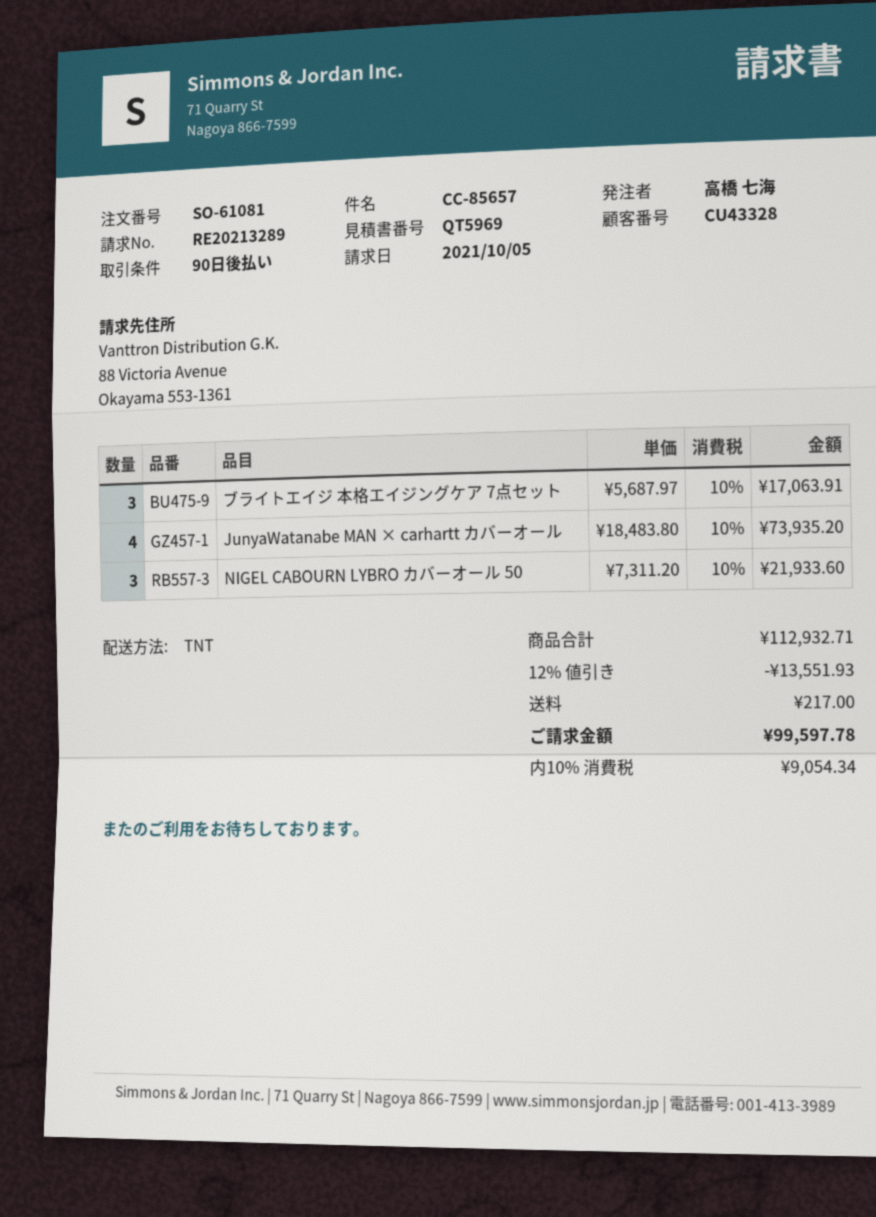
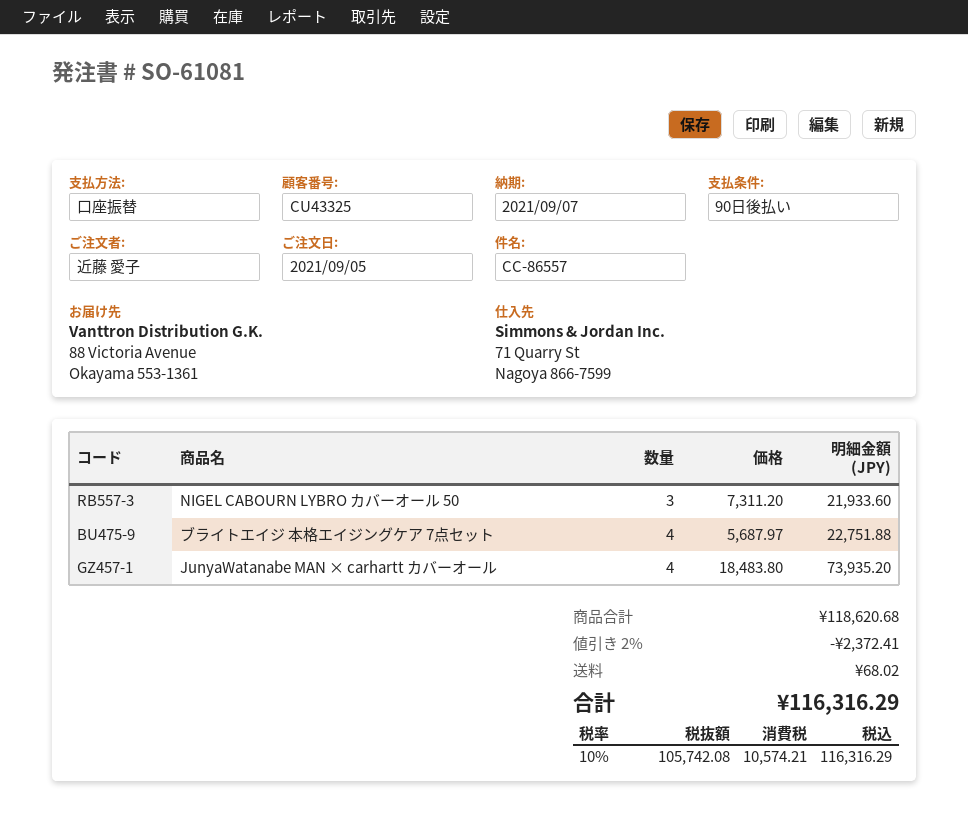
customer number: CU43328 -> CU43325
reference: CC-85657 -> CC-86557
ordered by: 高橋 七海 -> 近藤 愛子
ブライトエイジ 本格エイジングケア 7点セット: 3 x 5687.97 = 17063.91 -> 4 x 5687.97 = 22751.88
subtotal: 112932.71 -> 118620.68
discount: 12% = 13551.93 -> 2% = 2372.41
shipping: 217.00 -> 68.02
tax: 10% = 9054.34 -> 10% = 10574.21
total: 99597.78 -> 116316.29

